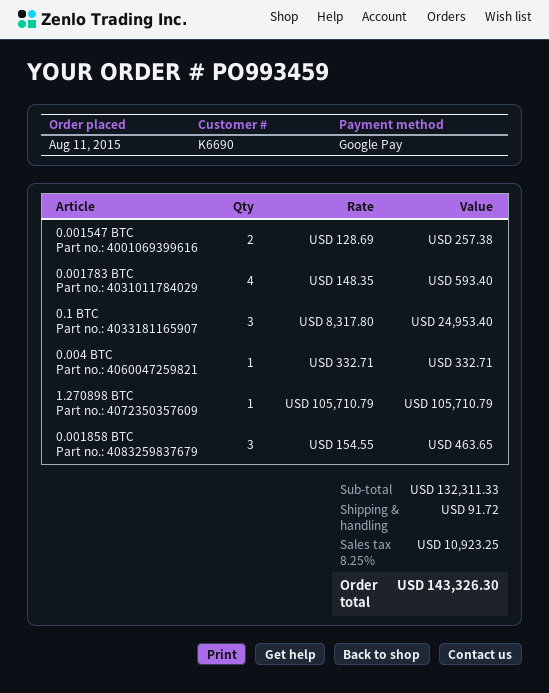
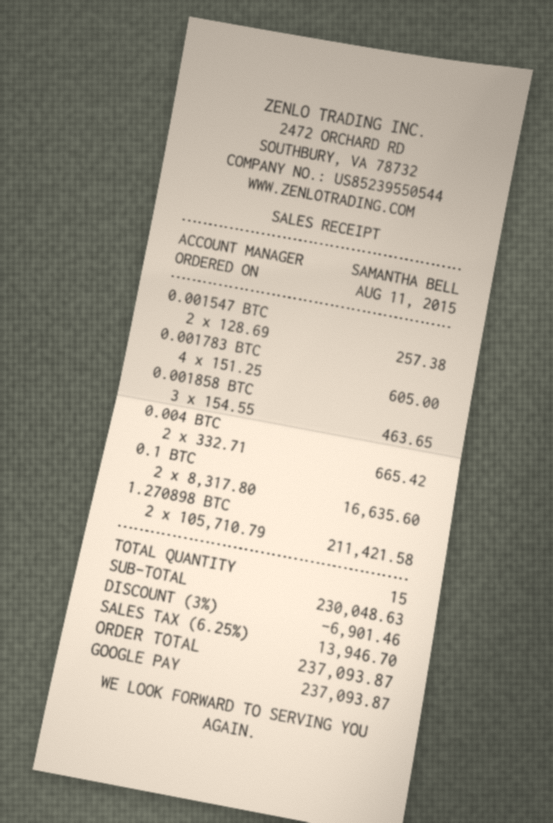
0.001783 BTC: 4 x 148.35 = 593.40 -> 4 x 151.25 = 605.00
0.1 BTC: 3 x 8317.80 = 24953.40 -> 2 x 8317.80 = 16635.60
0.004 BTC: 1 x 332.71 = 332.71 -> 2 x 332.71 = 665.42
1.270898 BTC: 1 x 105710.79 = 105710.79 -> 2 x 105710.79 = 211421.58
subtotal: 132311.33 -> 230048.63
discount: none -> 3% = 6901.46
shipping: 91.72 -> none
tax: 8.25% = 10923.25 -> 6.25% = 13946.70
total: 143326.30 -> 237093.87

